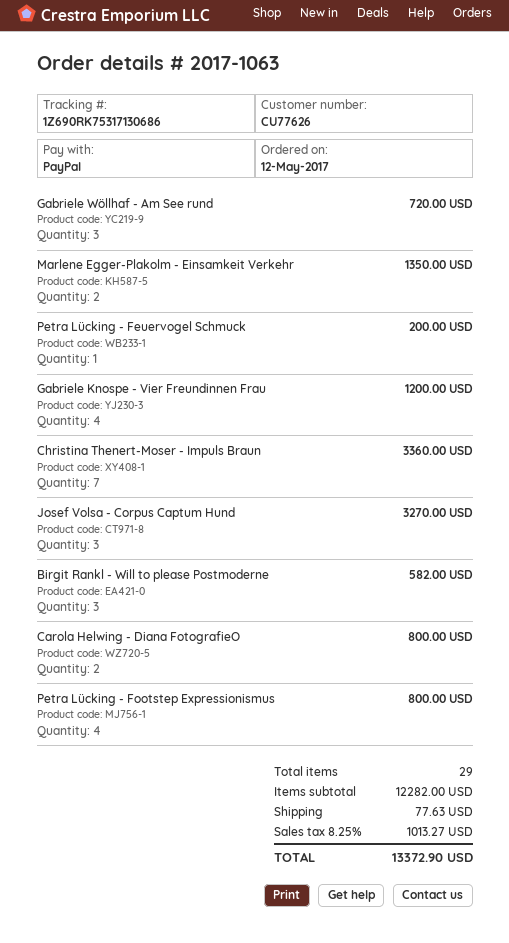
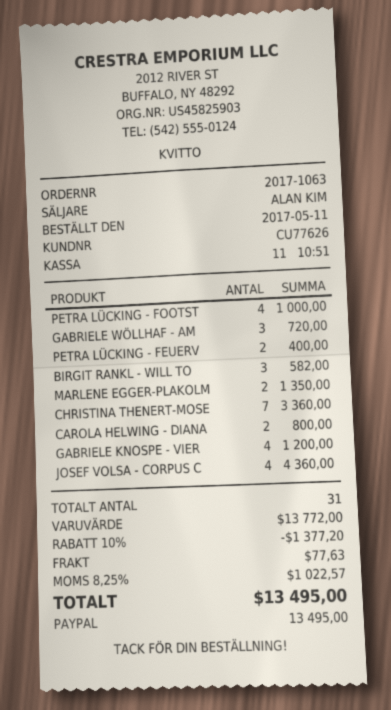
order date: 2017-05-12 -> 2017-05-11
Petra Lücking - Feuervogel Schmuck: 1 for 200.00 -> 2 for 400.00
Josef Volsa - Corpus Captum Hund: 3 for 3270.00 -> 4 for 4360.00
Petra Lücking - Footstep Expressionismus: 4 for 800.00 -> 4 for 1000.00
total quantity: 29 -> 31
subtotal: 12282.00 -> 13772.00
discount: none -> 10% = 1377.20
tax: 8.25% = 1013.27 -> 8.25% = 1022.57
total: 13372.90 -> 13495.00

